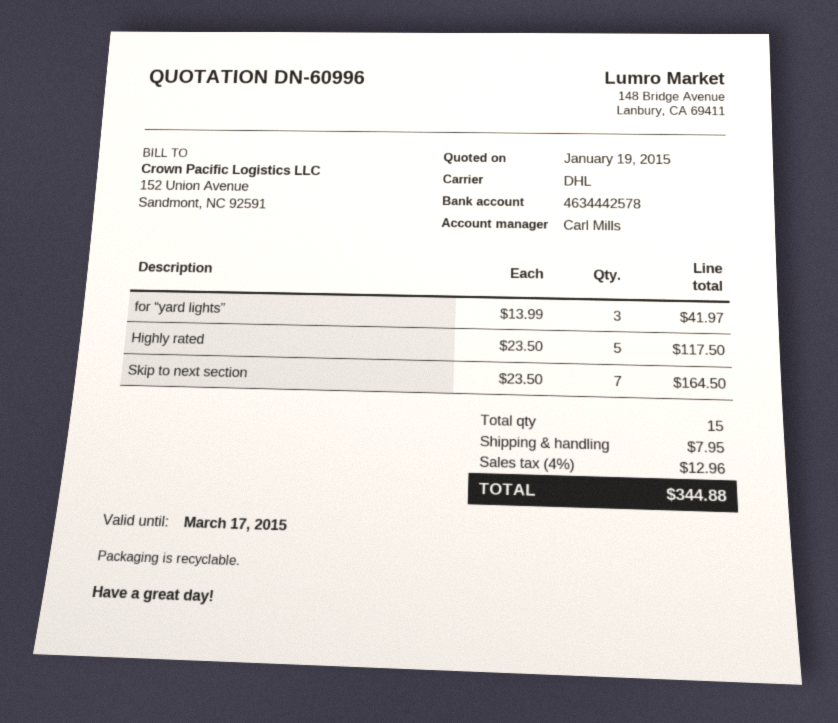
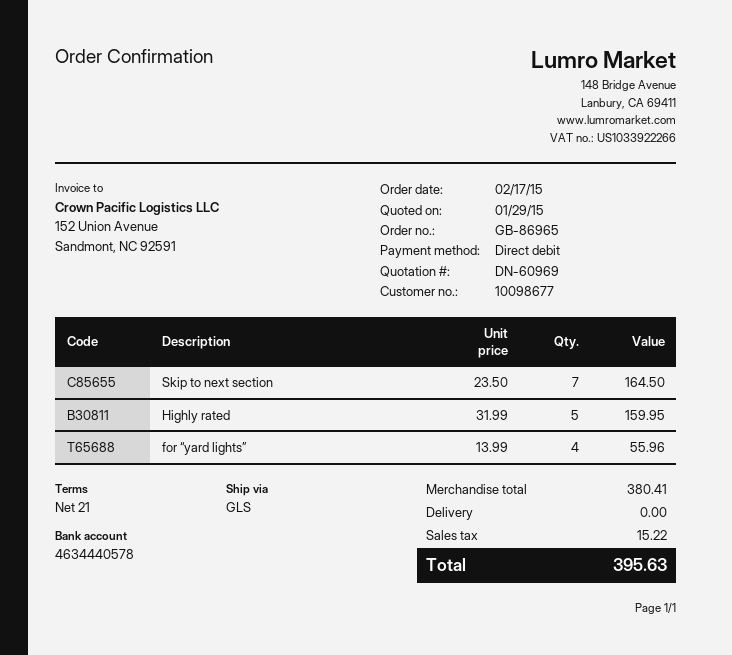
quote number: DN-60996 -> DN-60969
quote date: 2015-01-19 -> 2015-01-29
bank account: 4634442578 -> 4634440578
shipping method: DHL -> GLS
for “yard lights”: 3 x 13.99 = 41.97 -> 4 x 13.99 = 55.96
Highly rated: 5 x 23.50 = 117.50 -> 5 x 31.99 = 159.95
shipping: 7.95 -> 0.00
tax: 12.96 -> 15.22
total: 344.88 -> 395.63

